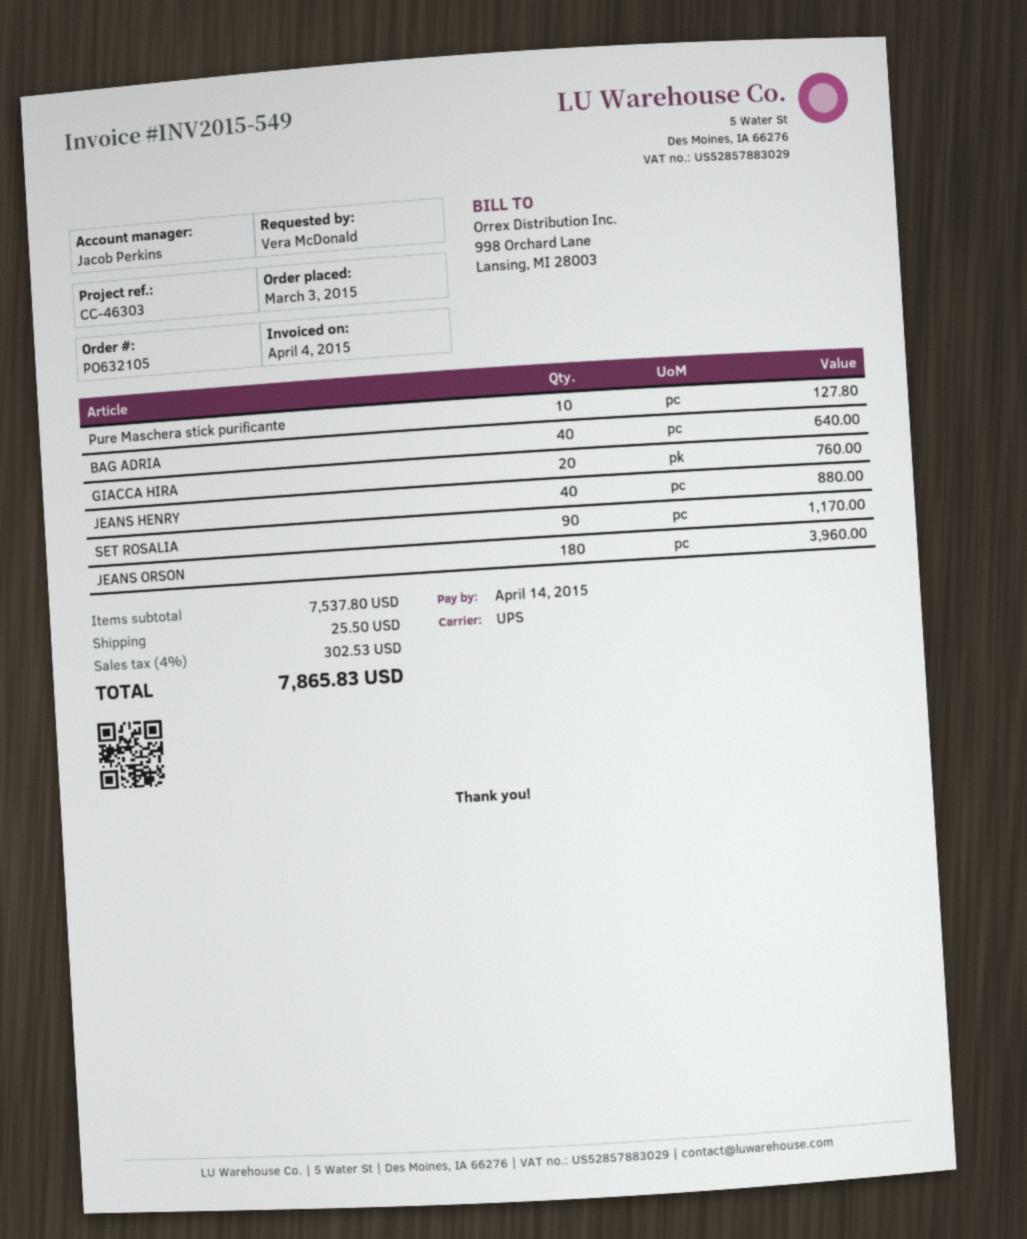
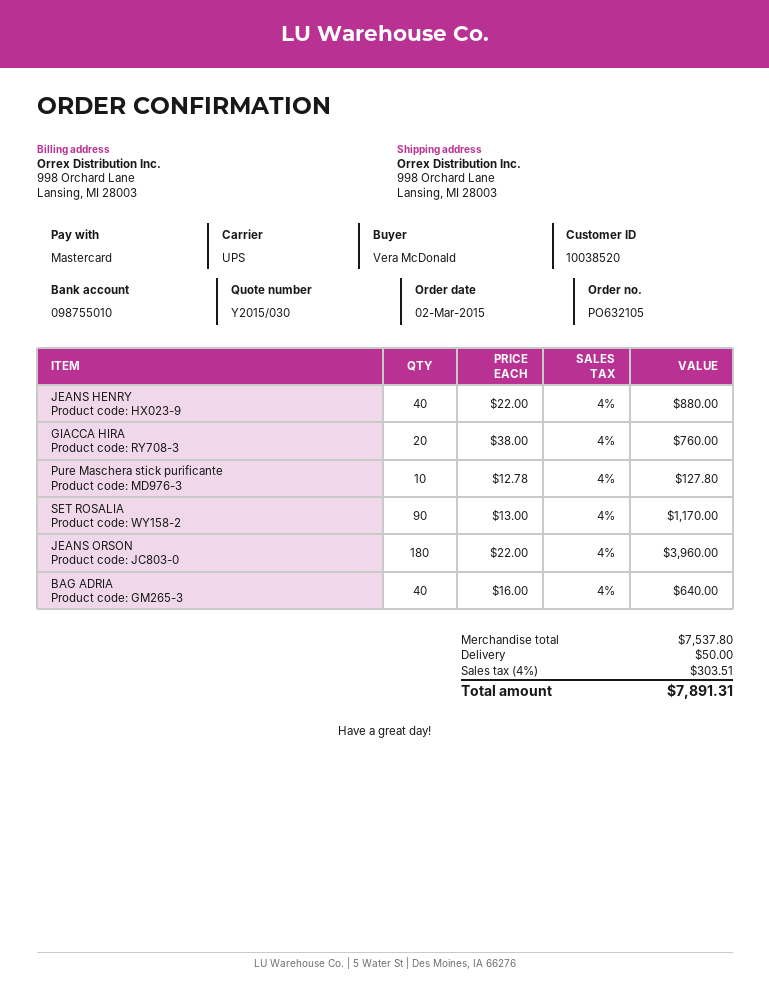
order date: 2015-03-03 -> 2015-03-02
shipping: 25.50 -> 50.00
tax: 4% = 302.53 -> 4% = 303.51
total: 7865.83 -> 7891.31

